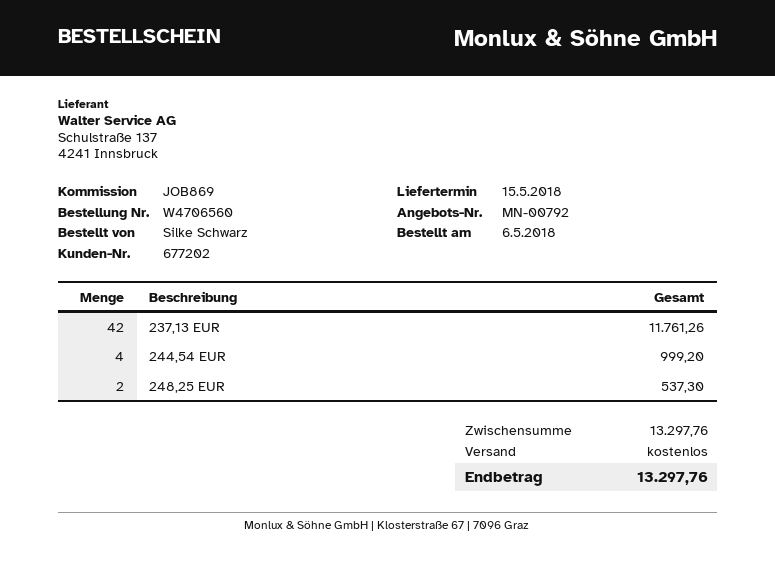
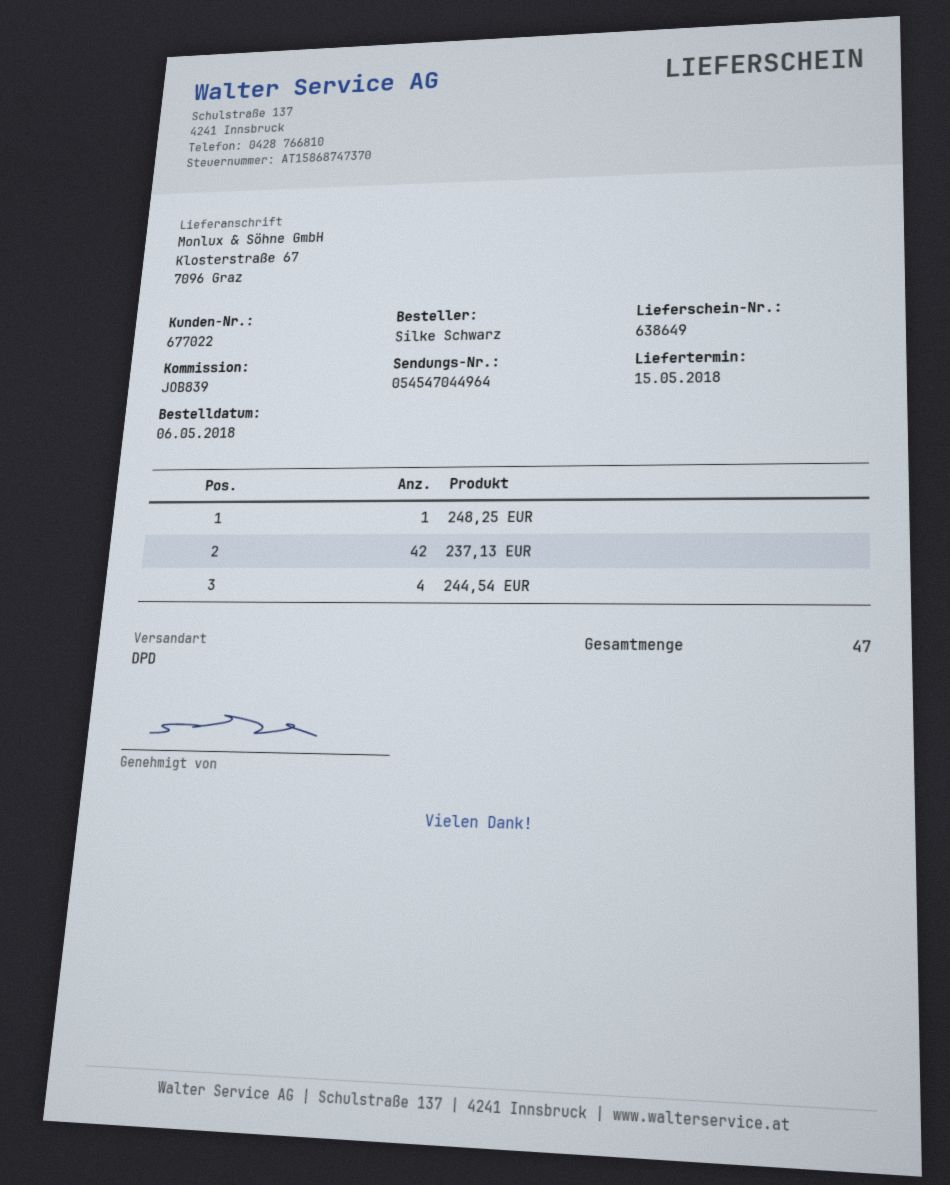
customer number: 677202 -> 677022
reference: JOB869 -> JOB839
248,25 EUR: 2 -> 1

